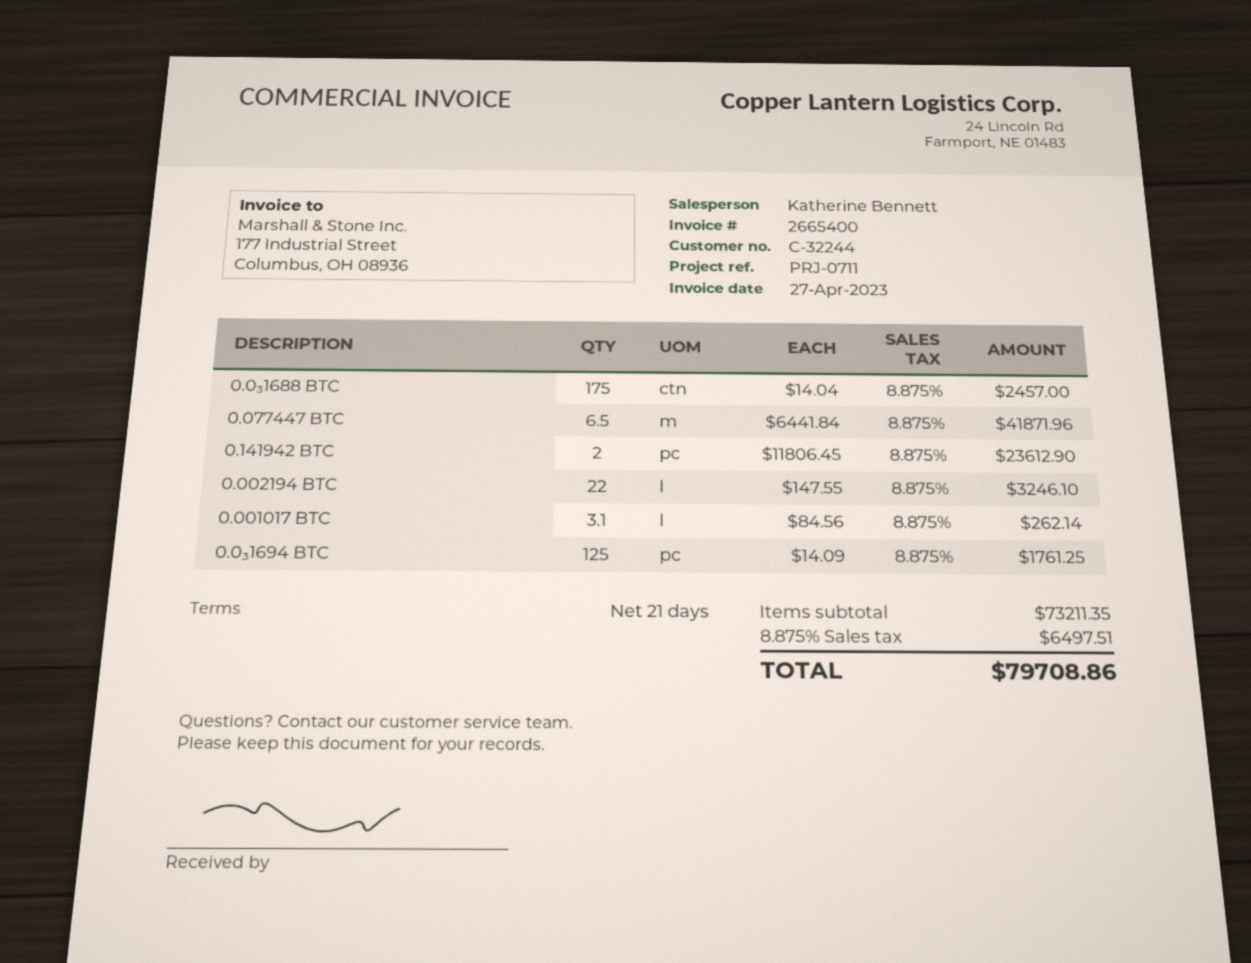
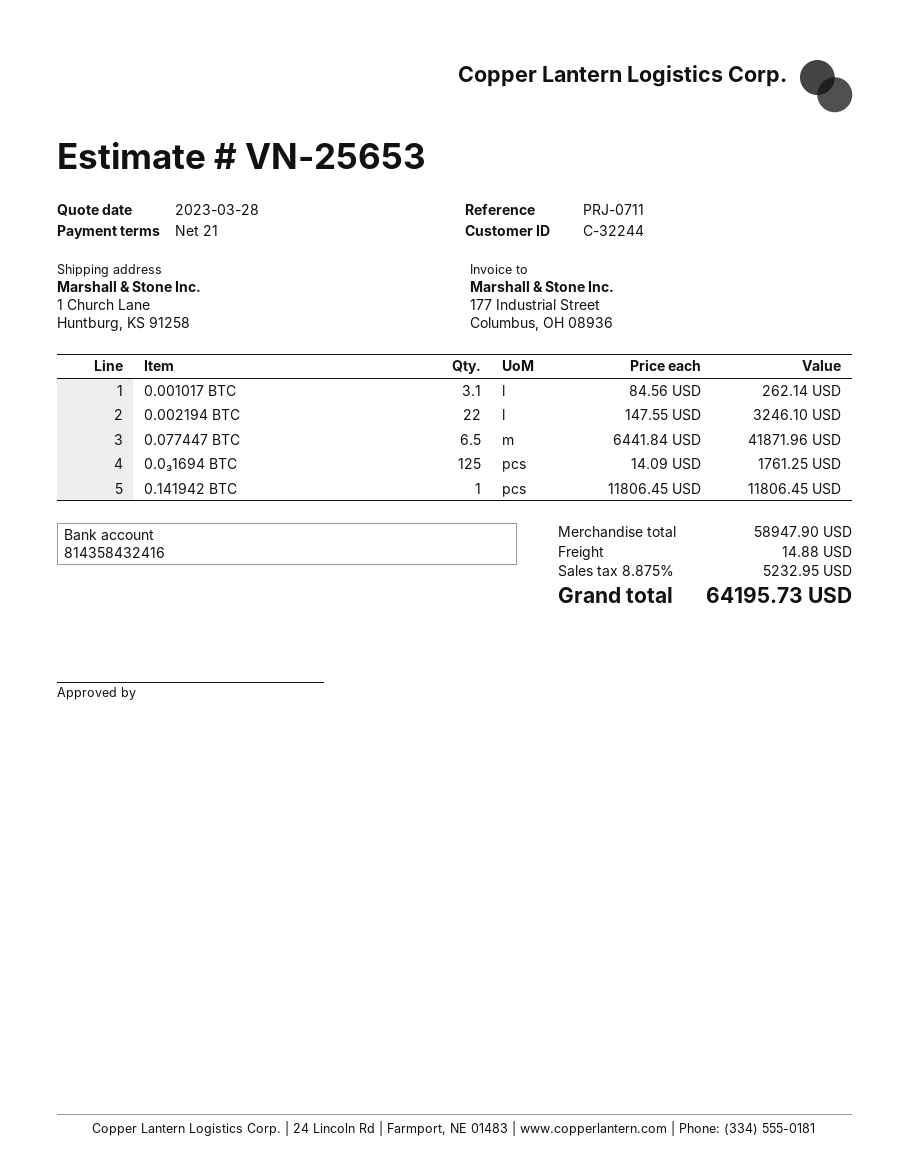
0.0₃1688 BTC: 175 x 14.04 = 2457.00 -> none
0.141942 BTC: 2 x 11806.45 = 23612.90 -> 1 x 11806.45 = 11806.45
subtotal: 73211.35 -> 58947.90
shipping: none -> 14.88
tax: 8.875% = 6497.51 -> 8.875% = 5232.95
total: 79708.86 -> 64195.73

